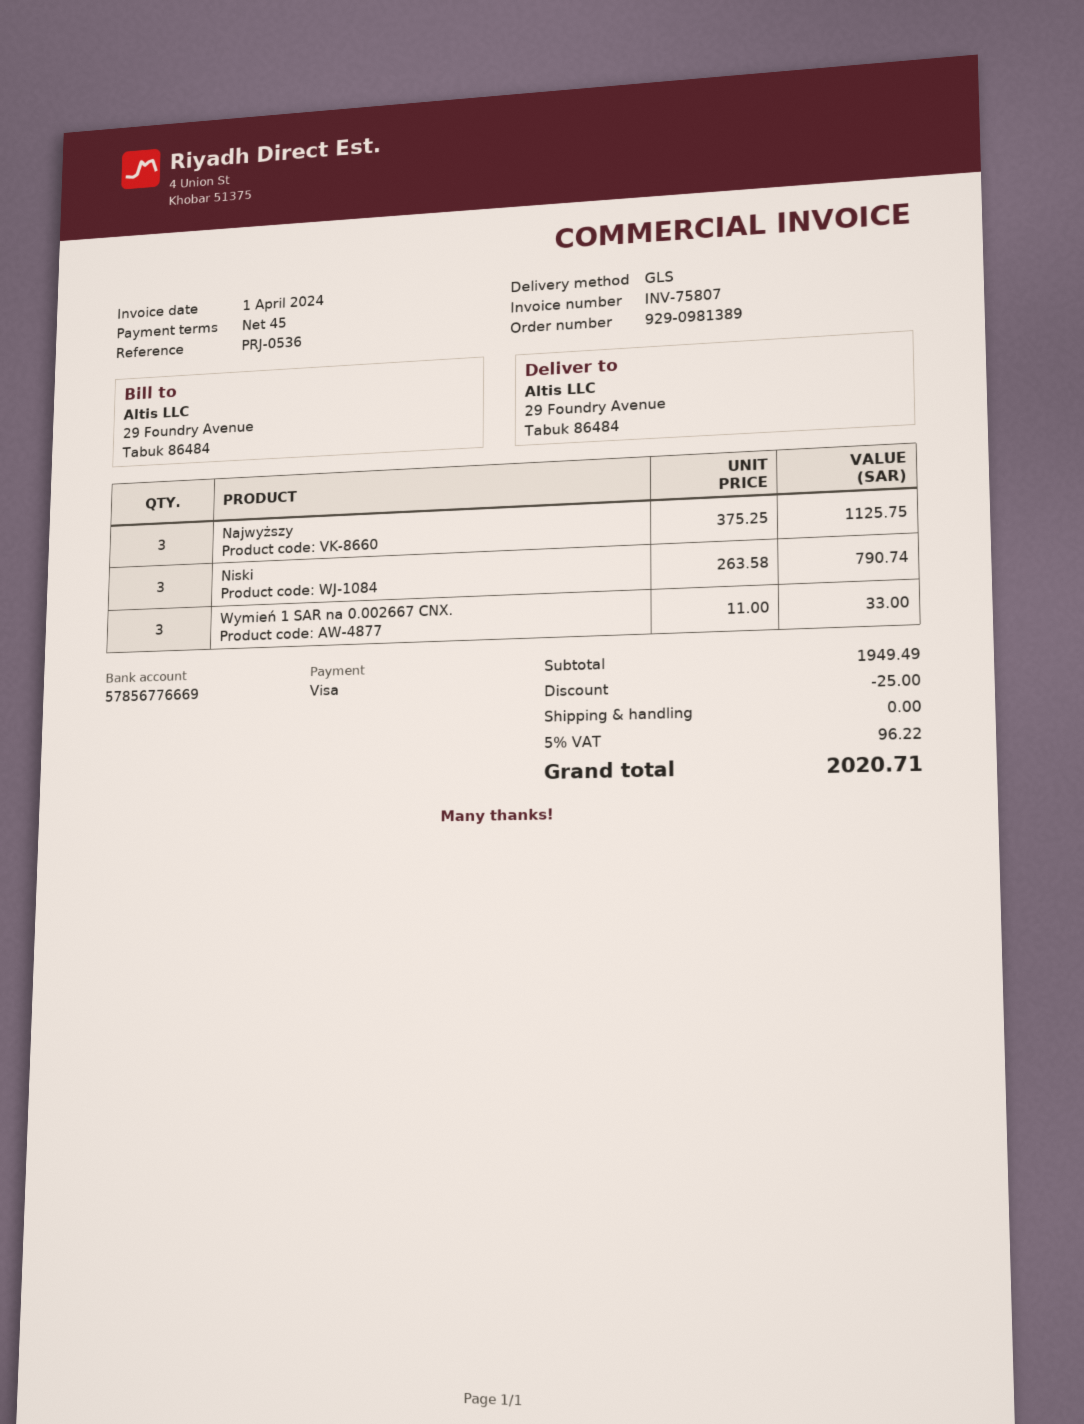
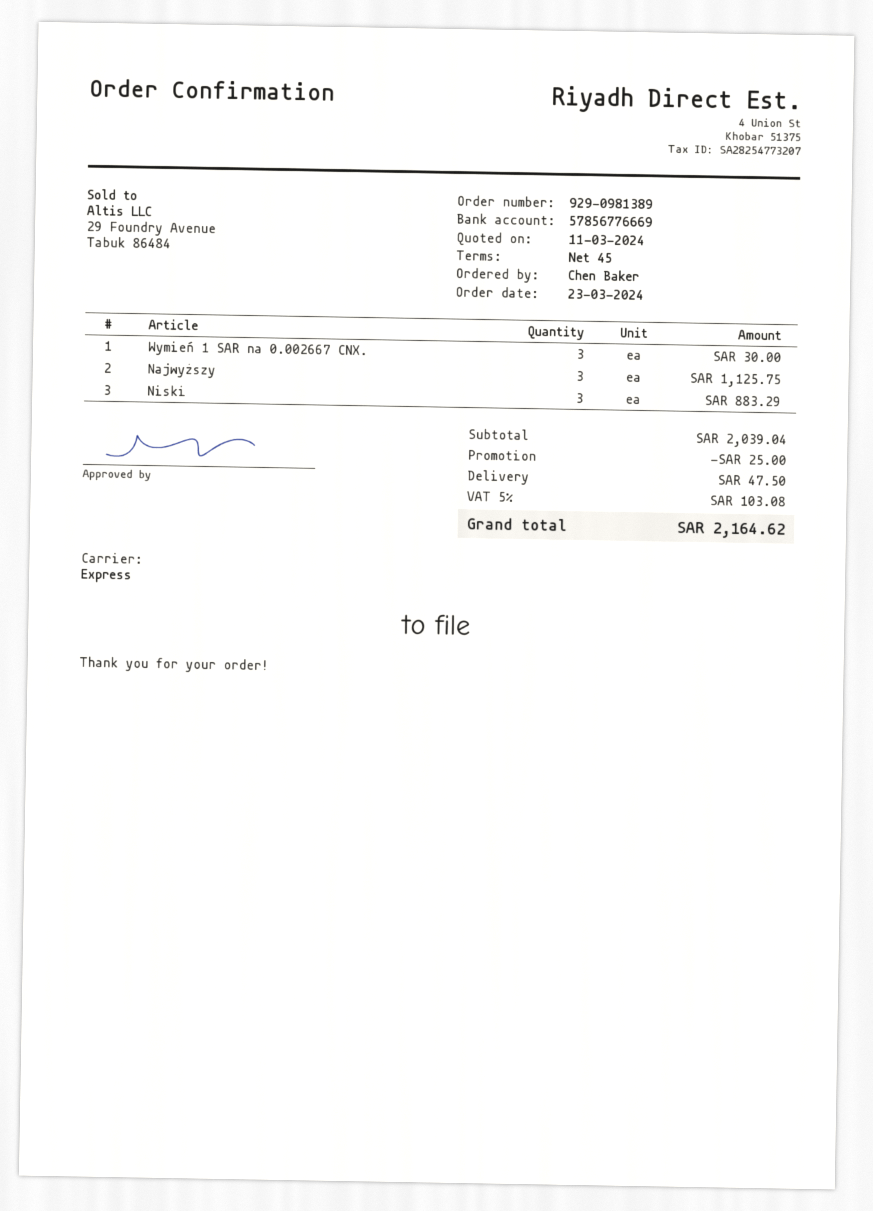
shipping method: GLS -> express
Niski: 3 for 790.74 -> 3 for 883.29
Wymień 1 SAR na 0.002667 CNX.: 3 for 33.00 -> 3 for 30.00
subtotal: 1949.49 -> 2039.04
shipping: 0.00 -> 47.50
tax: 5% = 96.22 -> 5% = 103.08
total: 2020.71 -> 2164.62

